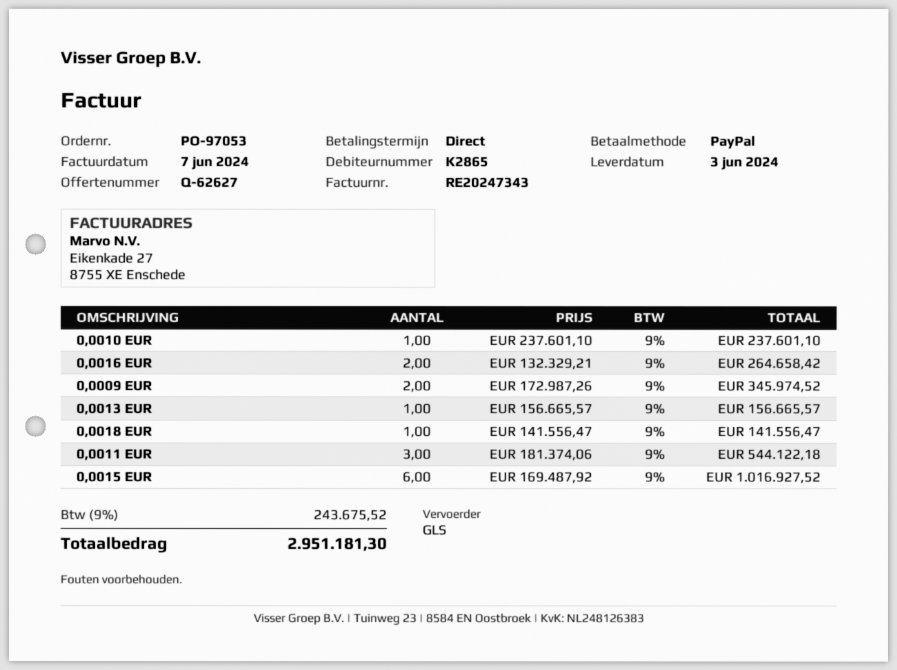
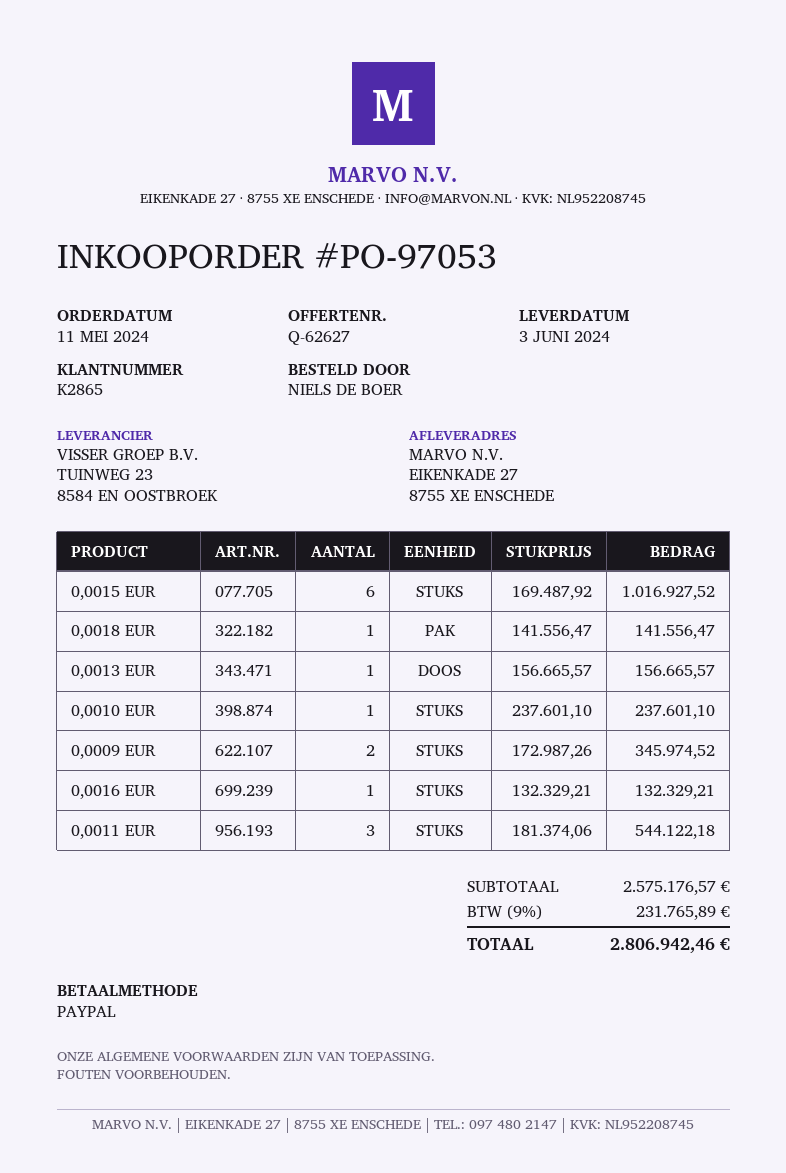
0,0016 EUR: 2 x 132329.21 = 264658.42 -> 1 x 132329.21 = 132329.21
tax: 9% = 243675.52 -> 9% = 231765.89
total: 2951181.30 -> 2806942.46

